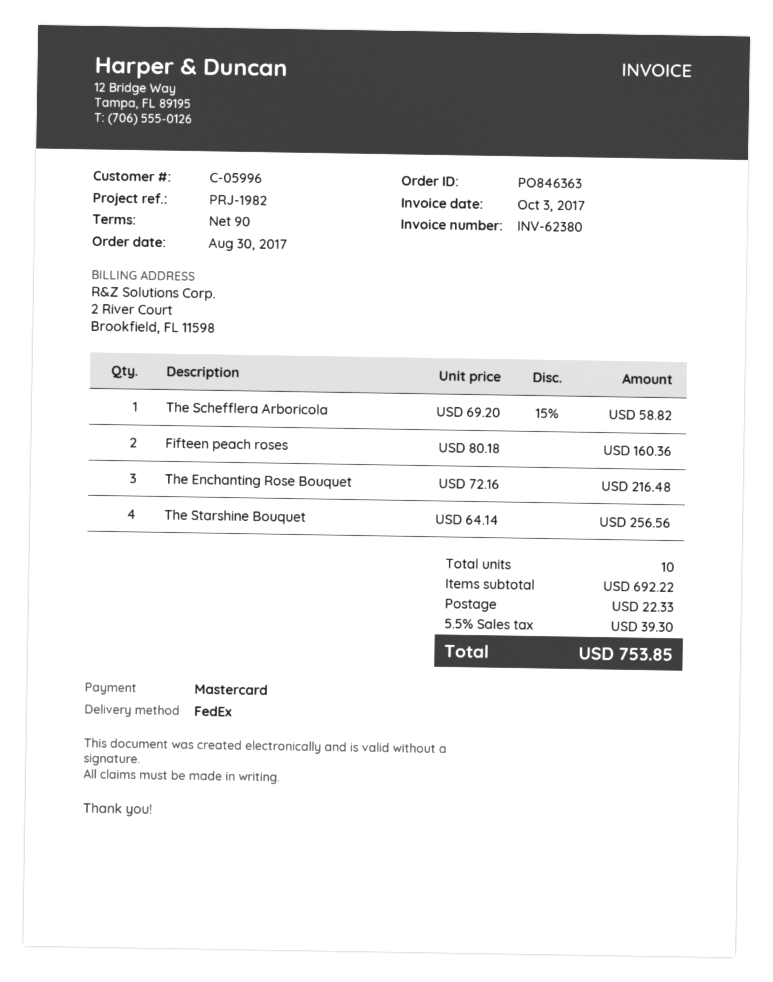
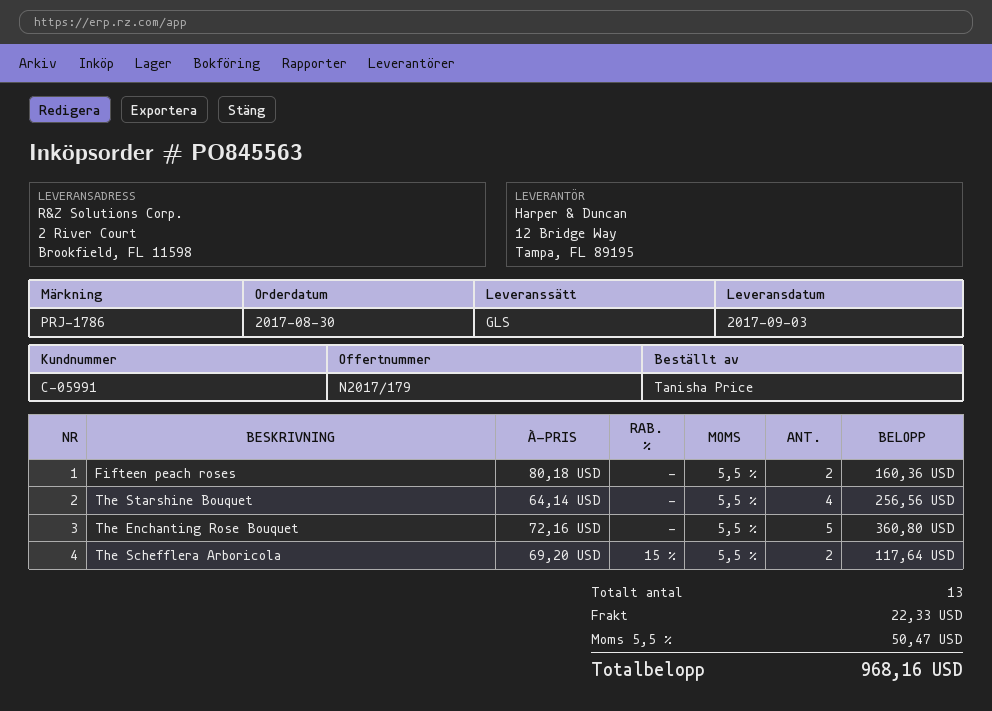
order number: PO846363 -> PO845563
customer number: C-05996 -> C-05991
reference: PRJ-1982 -> PRJ-1786
shipping method: FedEx -> GLS
The Schefflera Arboricola: 1 x 69.20 - 15% = 58.82 -> 2 x 69.20 - 15% = 117.64
The Enchanting Rose Bouquet: 3 x 72.16 = 216.48 -> 5 x 72.16 = 360.80
total quantity: 10 -> 13
tax: 5.5% = 39.30 -> 5.5% = 50.47
total: 753.85 -> 968.16

